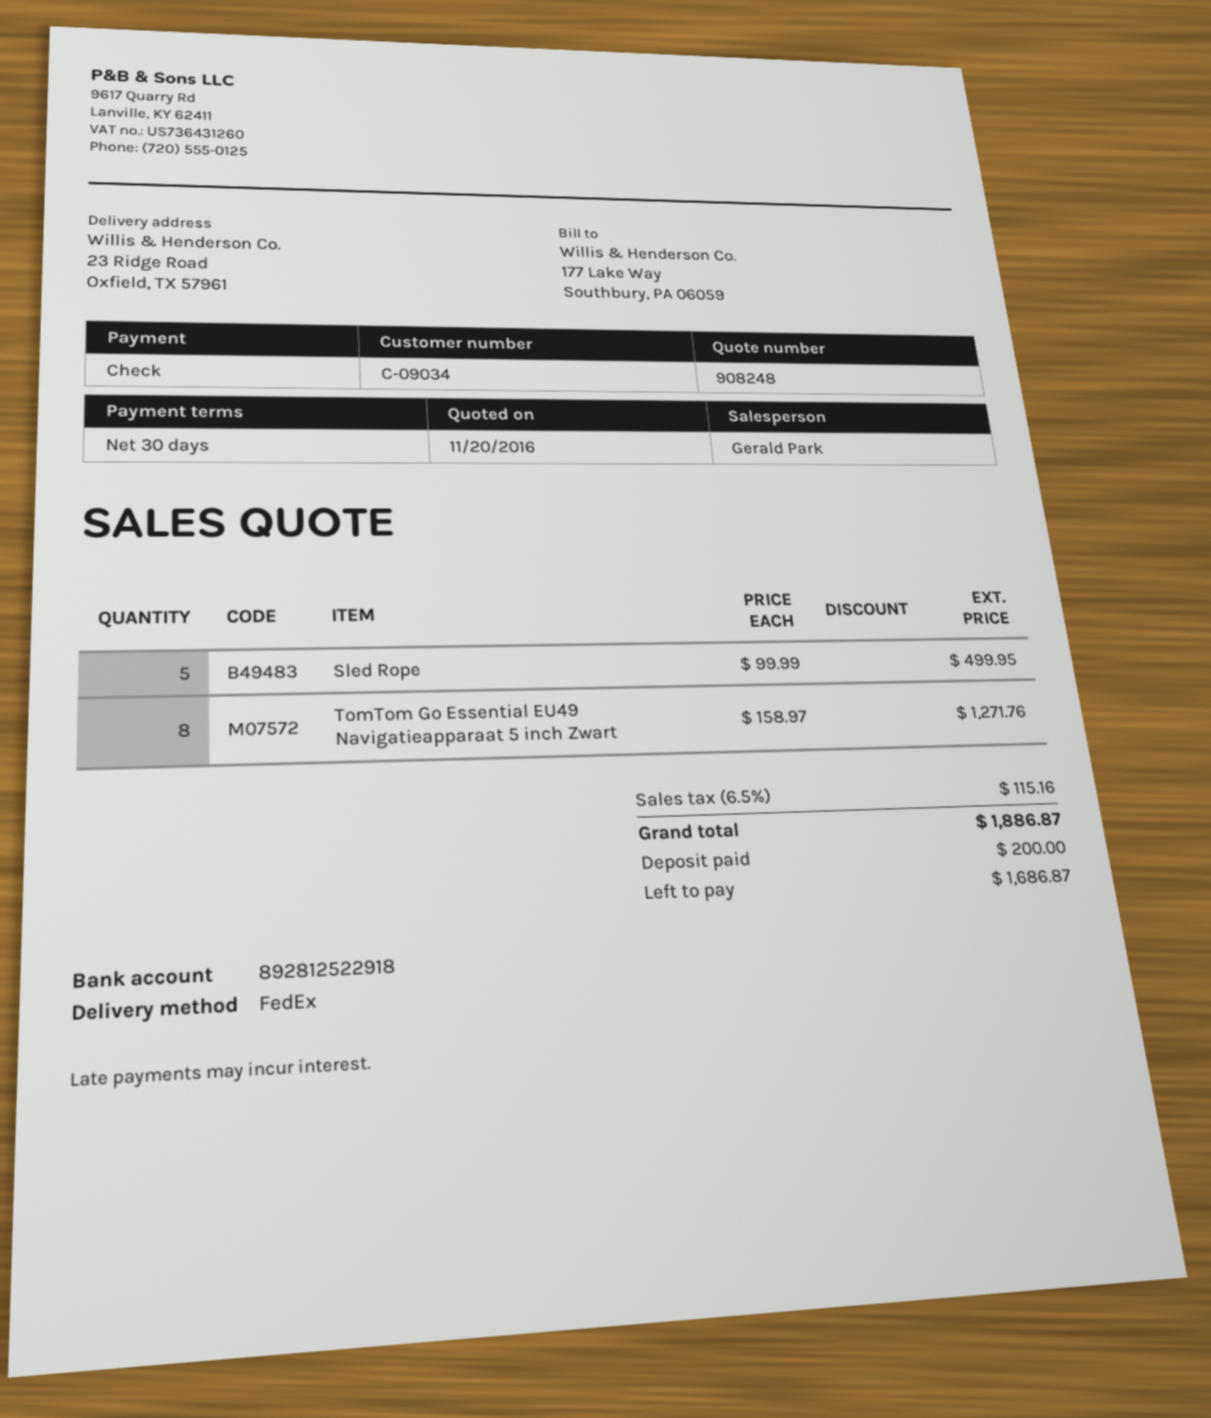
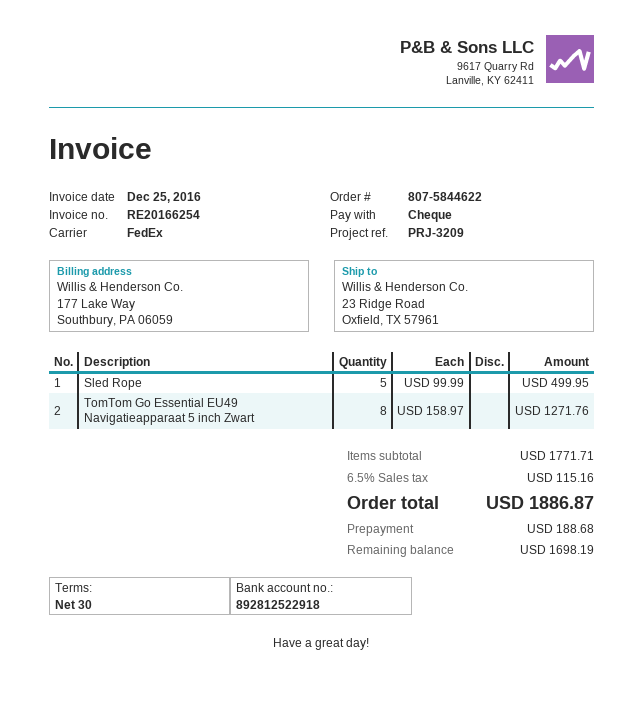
deposit: 200.00 -> 188.68
balance: 1686.87 -> 1698.19

